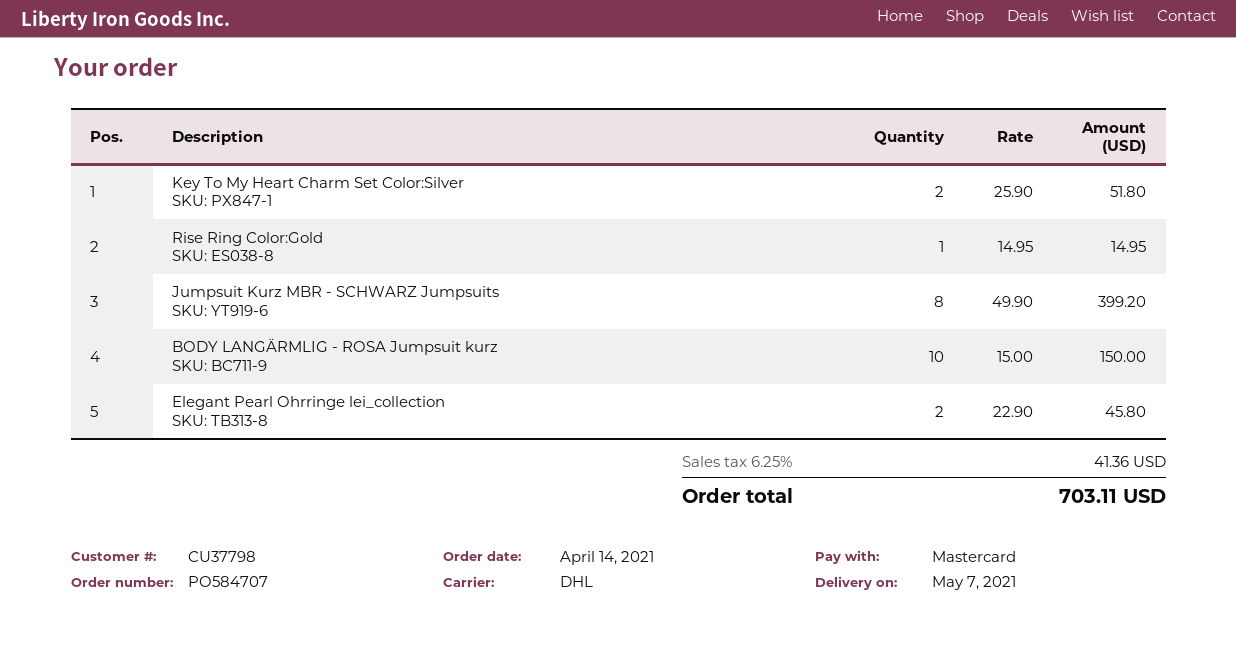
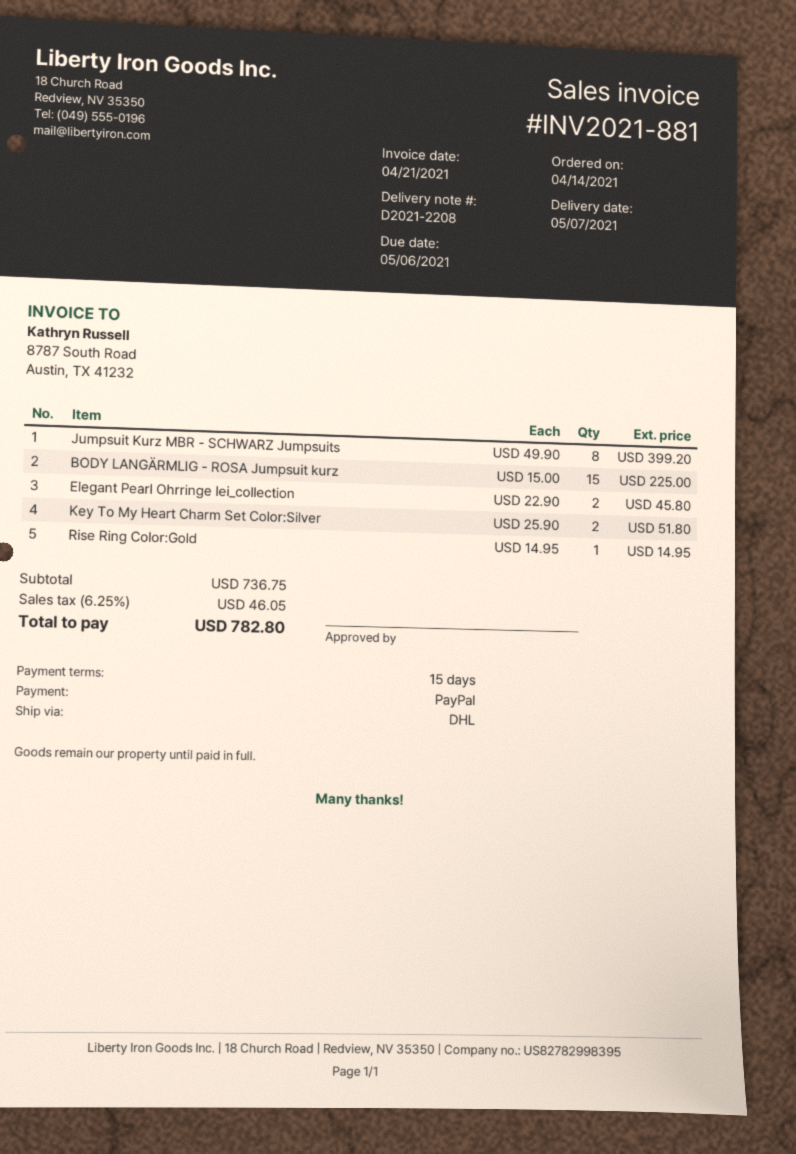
payment method: Mastercard -> PayPal
BODY LANGÄRMLIG - ROSA Jumpsuit kurz: 10 x 15.00 = 150.00 -> 15 x 15.00 = 225.00
tax: 6.25% = 41.36 -> 6.25% = 46.05
total: 703.11 -> 782.80

